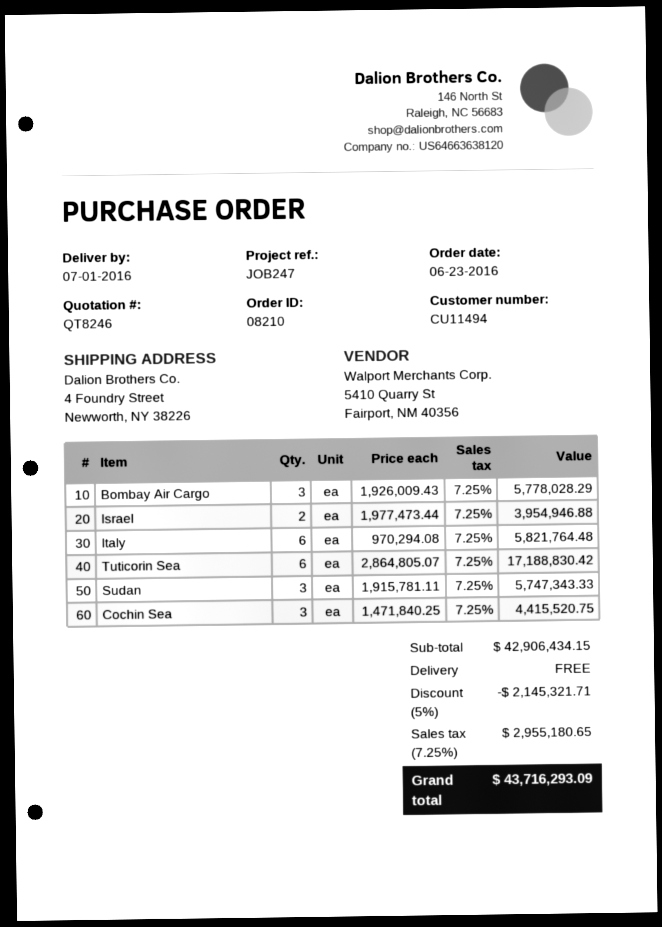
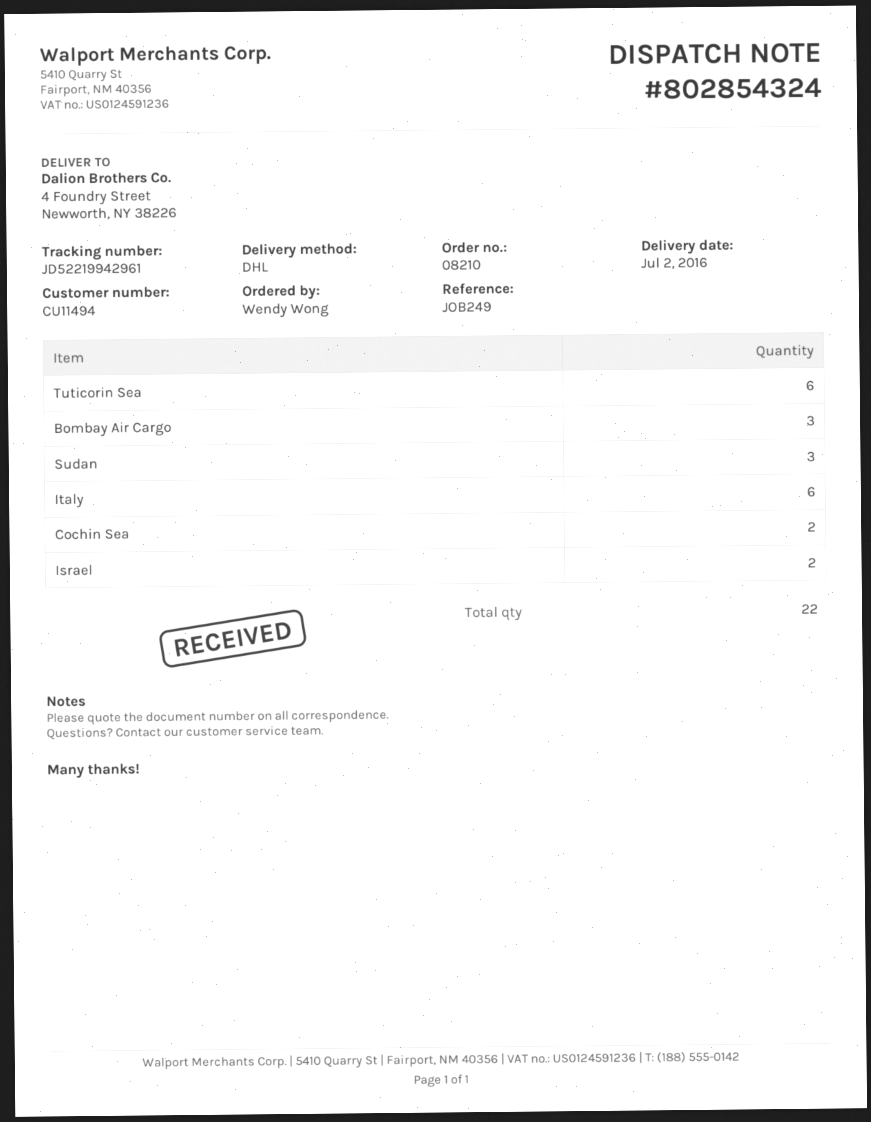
delivery date: 2016-07-01 -> 2016-07-02
reference: JOB247 -> JOB249
Cochin Sea: 3 -> 2

